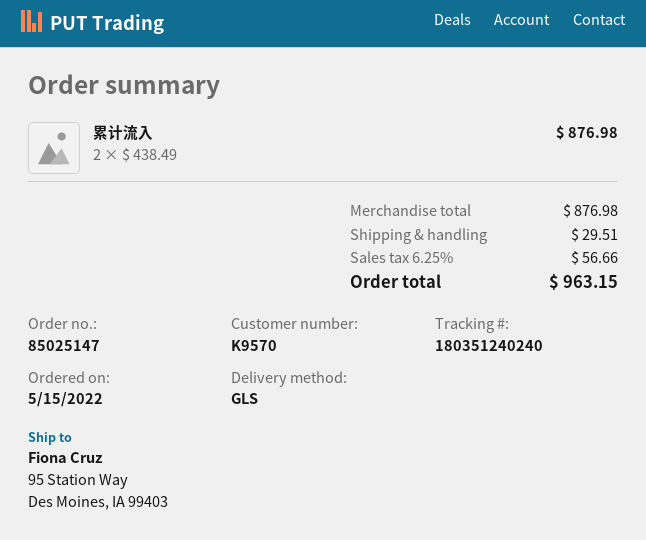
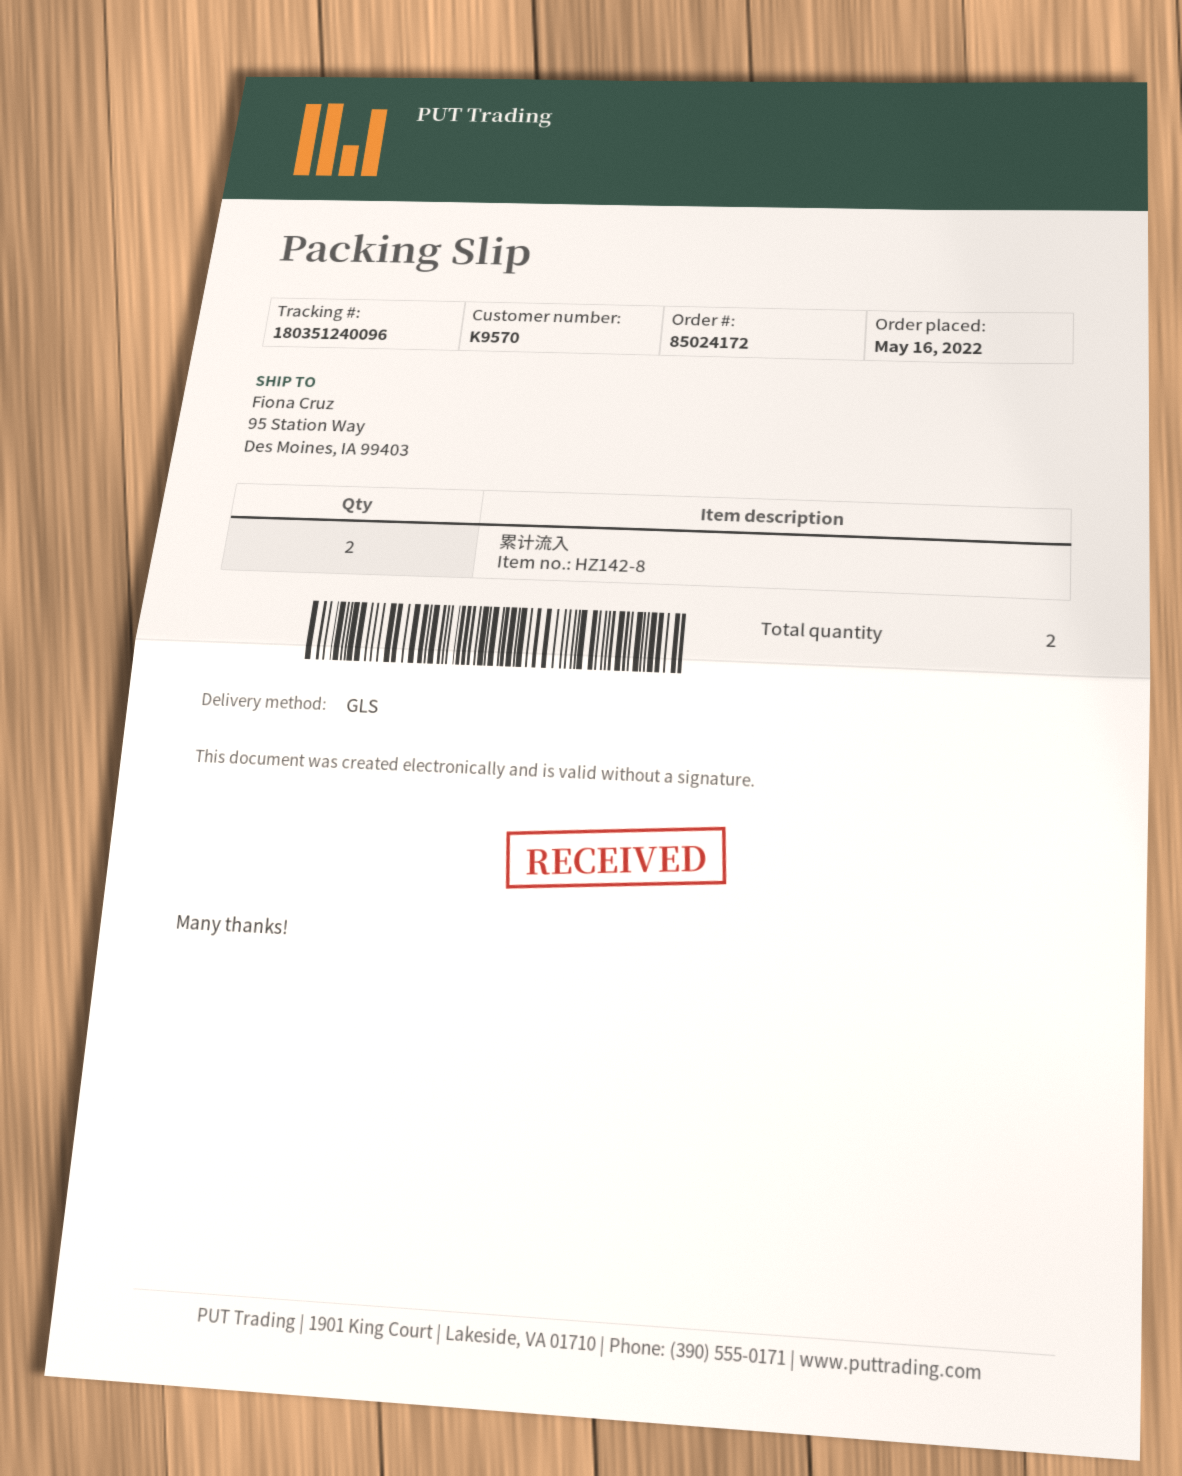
order number: 85025147 -> 85024172
order date: 2022-05-15 -> 2022-05-16
tracking number: 180351240240 -> 180351240096

